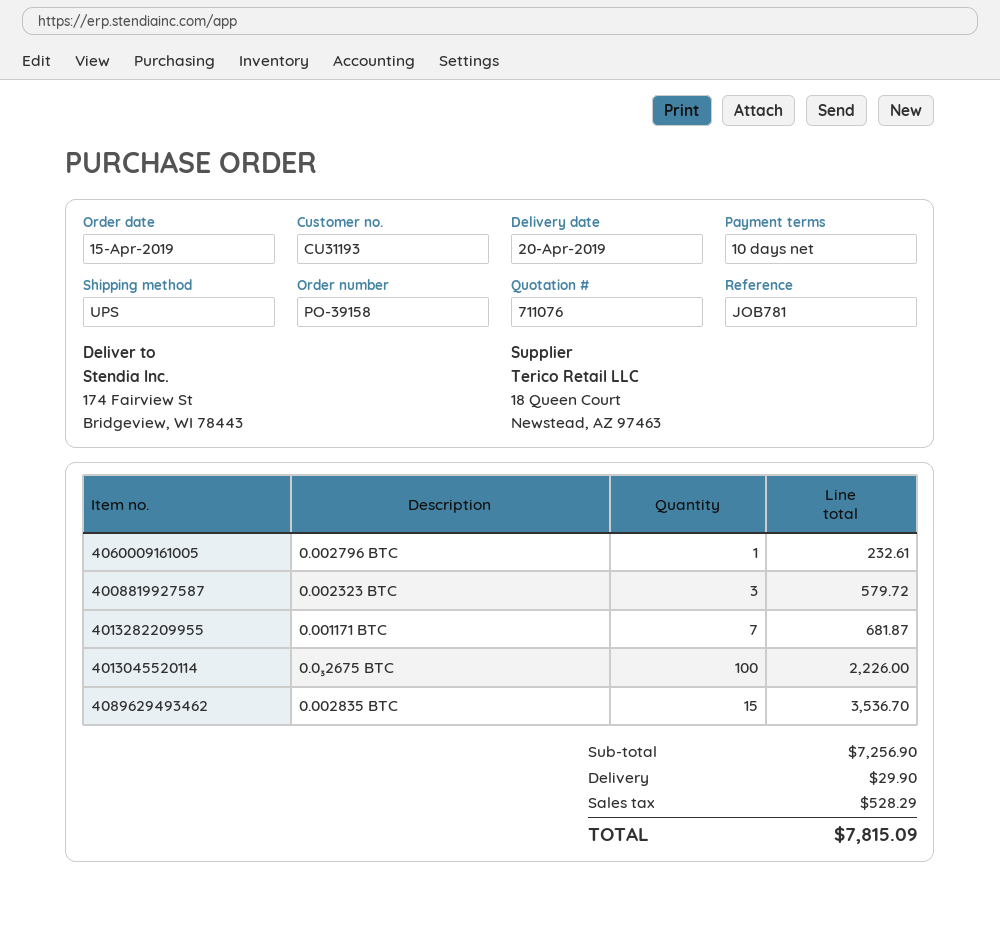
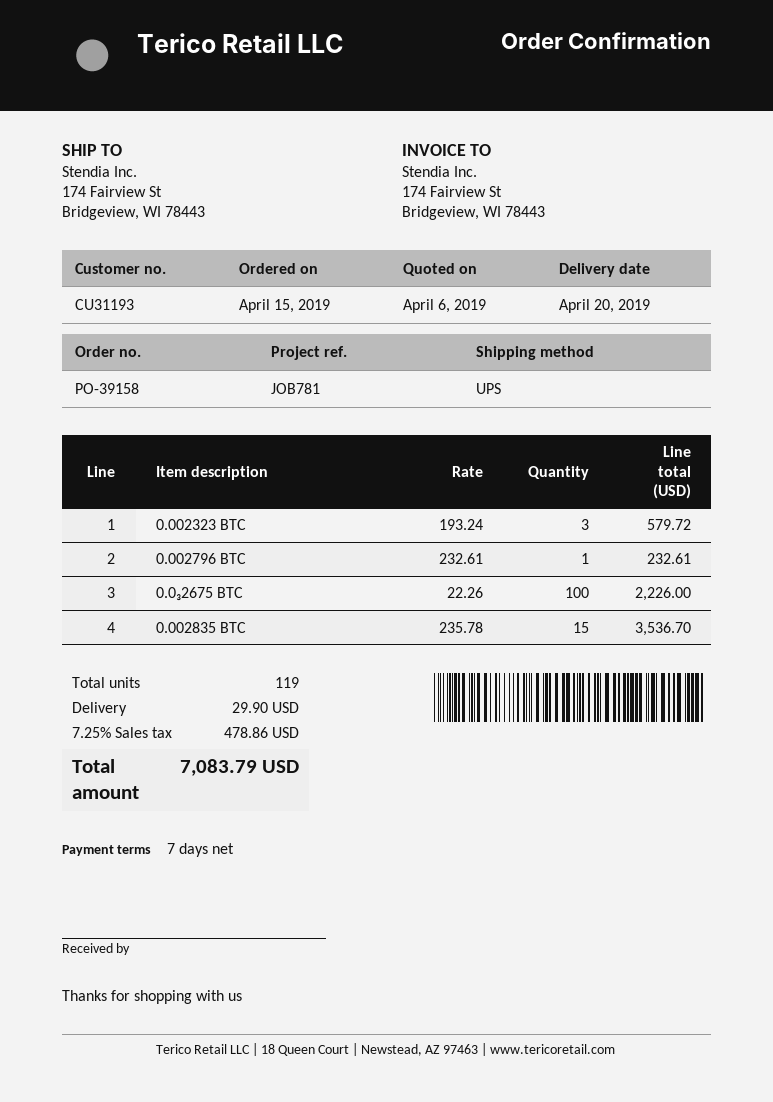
payment terms: 10 days -> 7 days
0.001171 BTC: 7 for 681.87 -> none
tax: 528.29 -> 478.86
total: 7815.09 -> 7083.79

